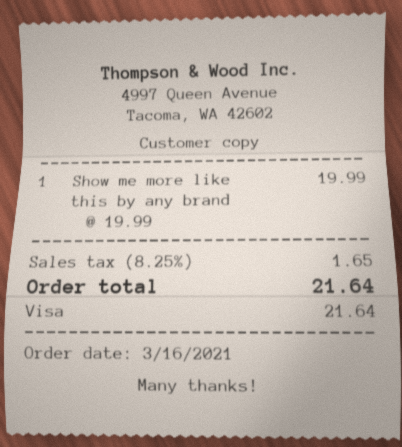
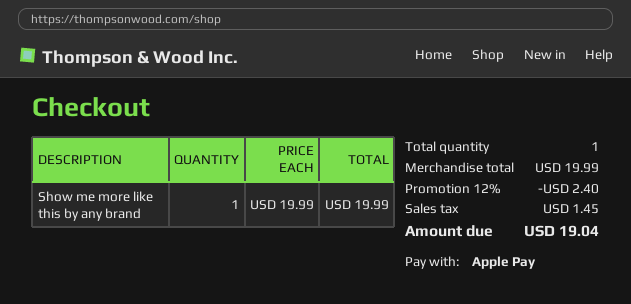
payment method: Visa -> Apple Pay
discount: none -> 12% = 2.40
tax: 1.65 -> 1.45
total: 21.64 -> 19.04

